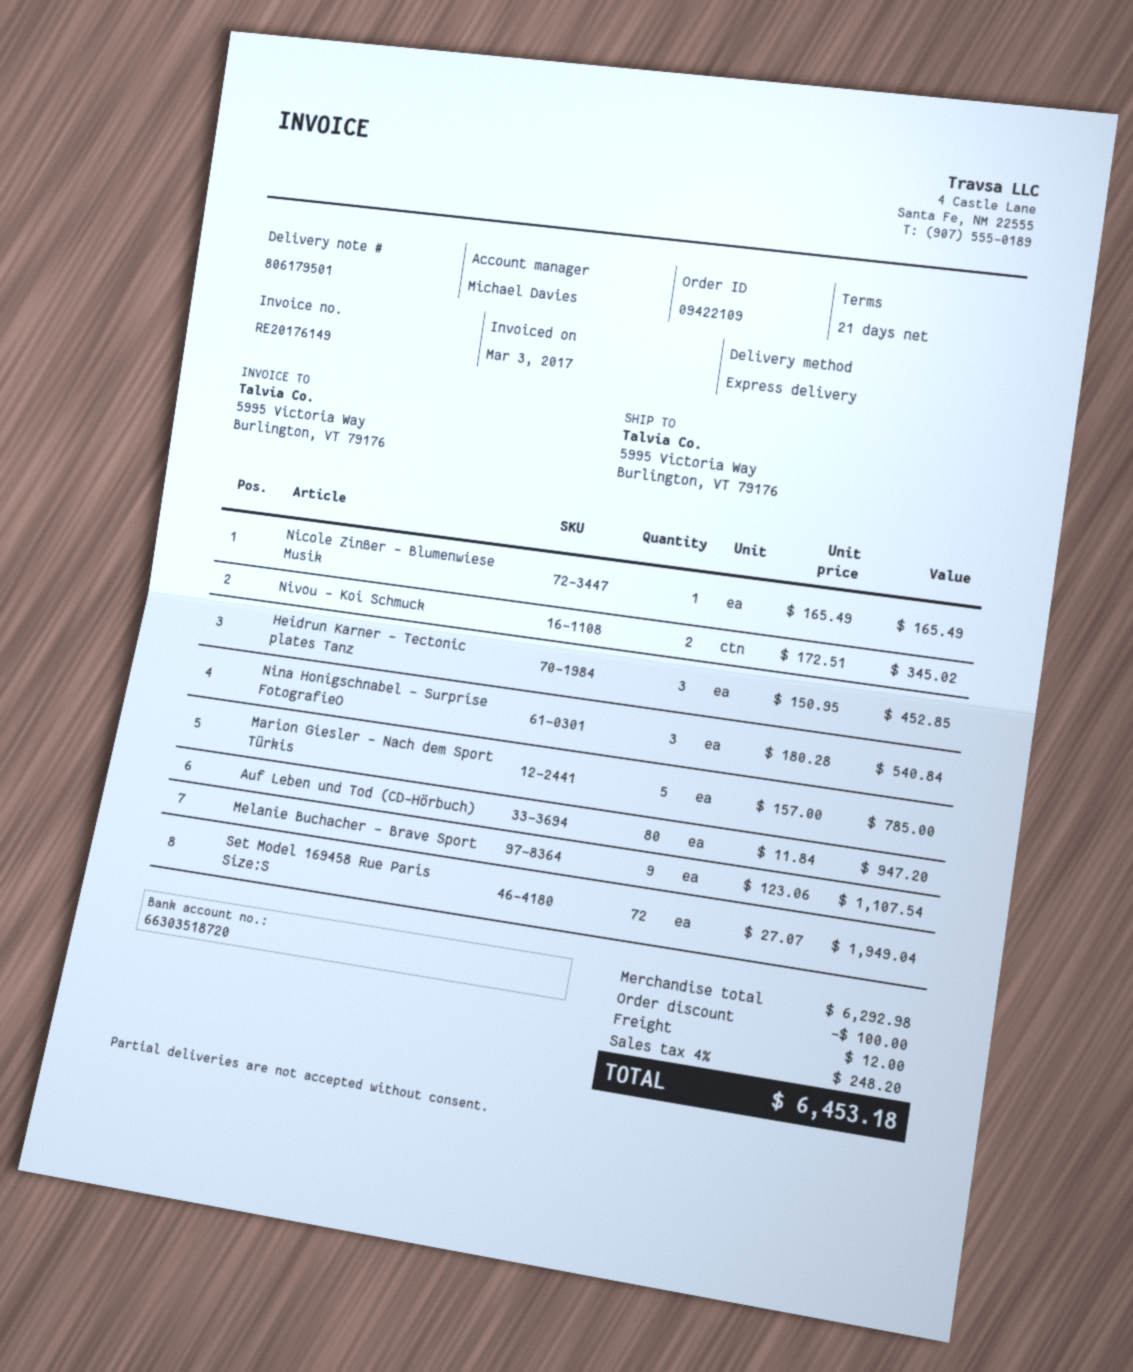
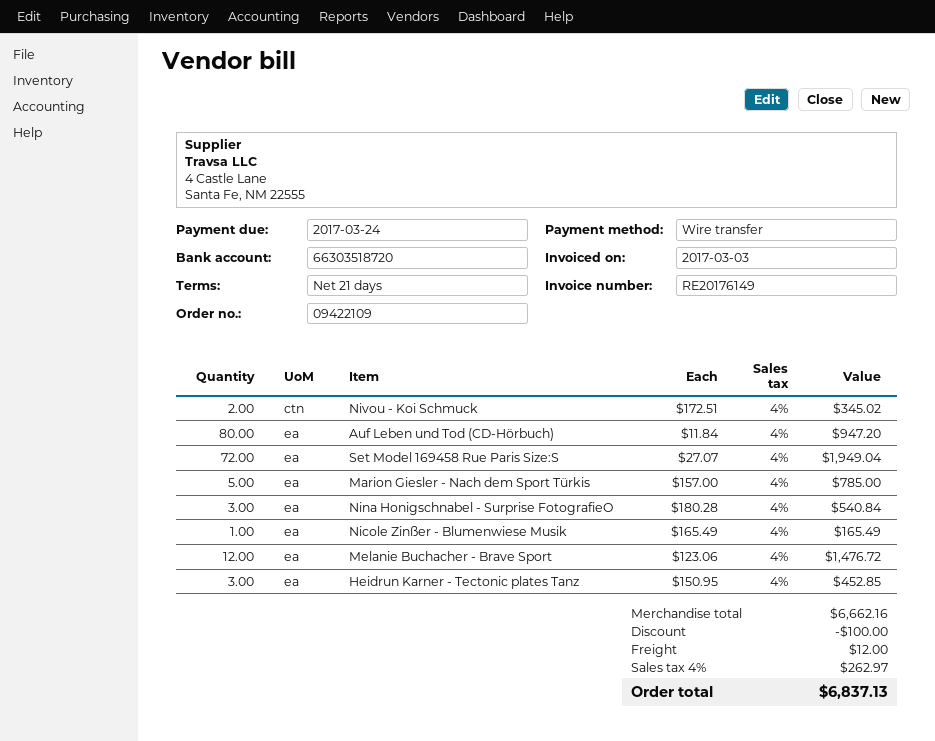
Melanie Buchacher - Brave Sport: 9 x 123.06 = 1107.54 -> 12 x 123.06 = 1476.72
subtotal: 6292.98 -> 6662.16
tax: 4% = 248.20 -> 4% = 262.97
total: 6453.18 -> 6837.13

